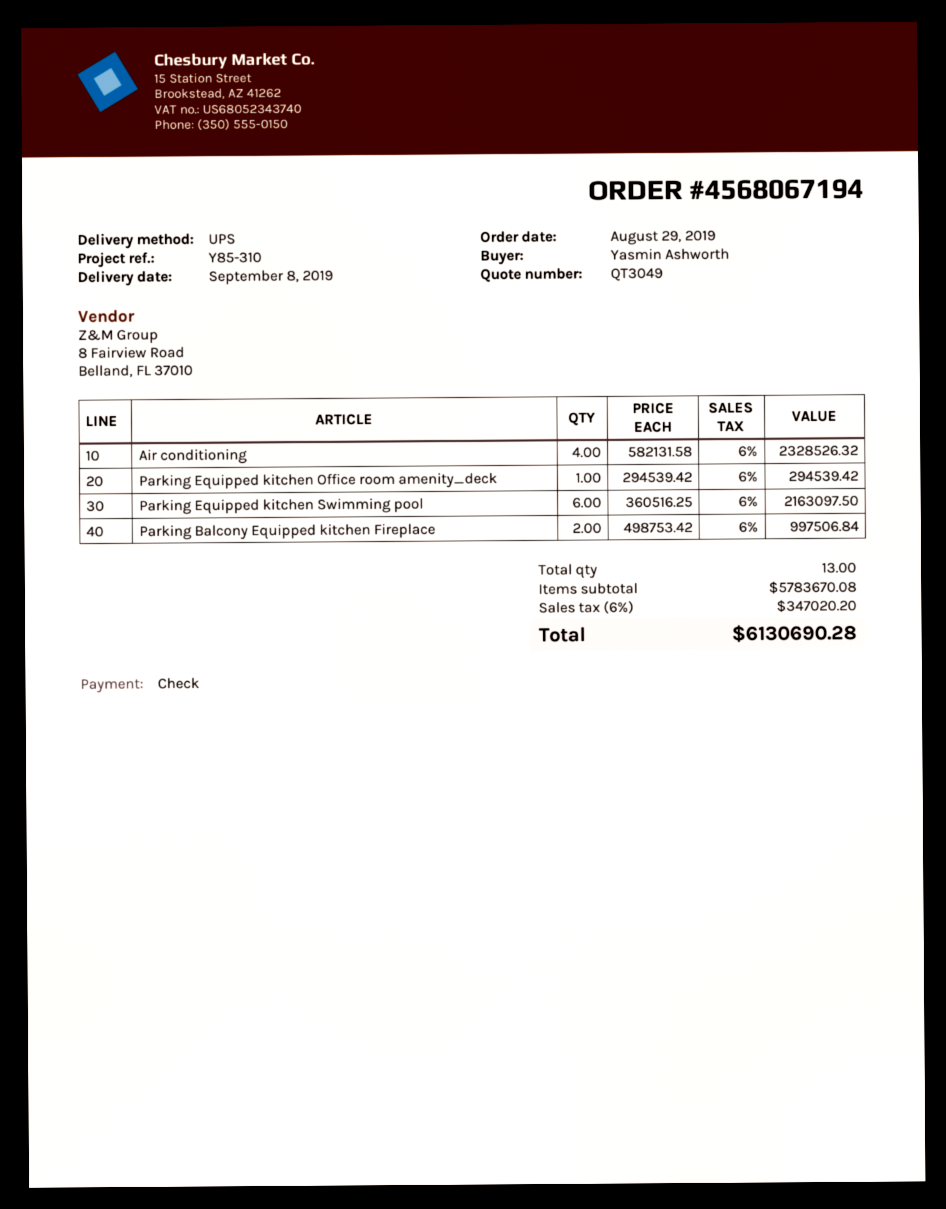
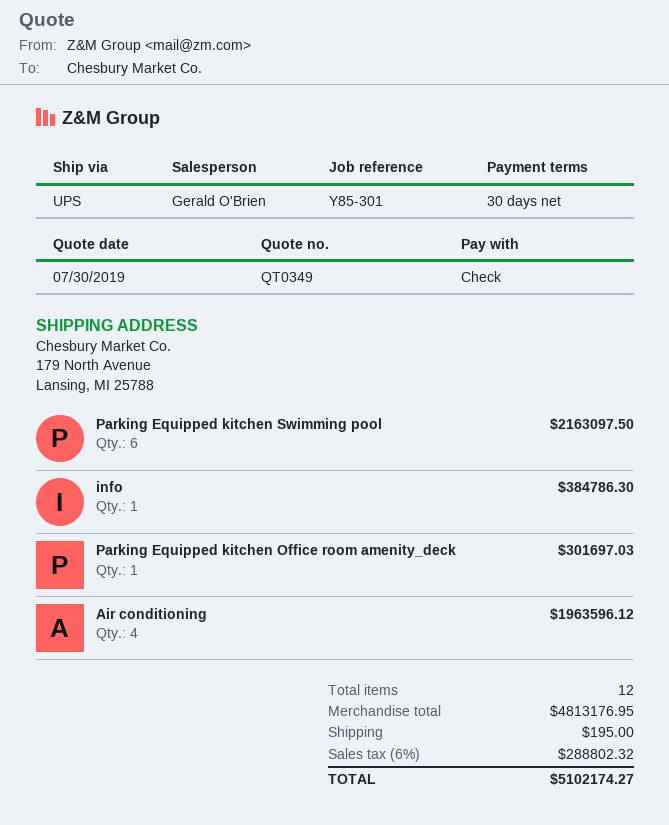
quote number: QT3049 -> QT0349
reference: Y85-310 -> Y85-301
Air conditioning: 4 for 2328526.32 -> 4 for 1963596.12
Parking Equipped kitchen Office room amenity_deck: 1 for 294539.42 -> 1 for 301697.03
Parking Balcony Equipped kitchen Fireplace: 2 for 997506.84 -> none
info: none -> 1 for 384786.30
total quantity: 13 -> 12
subtotal: 5783670.08 -> 4813176.95
shipping: none -> 195.00
tax: 6% = 347020.20 -> 6% = 288802.32
total: 6130690.28 -> 5102174.27

